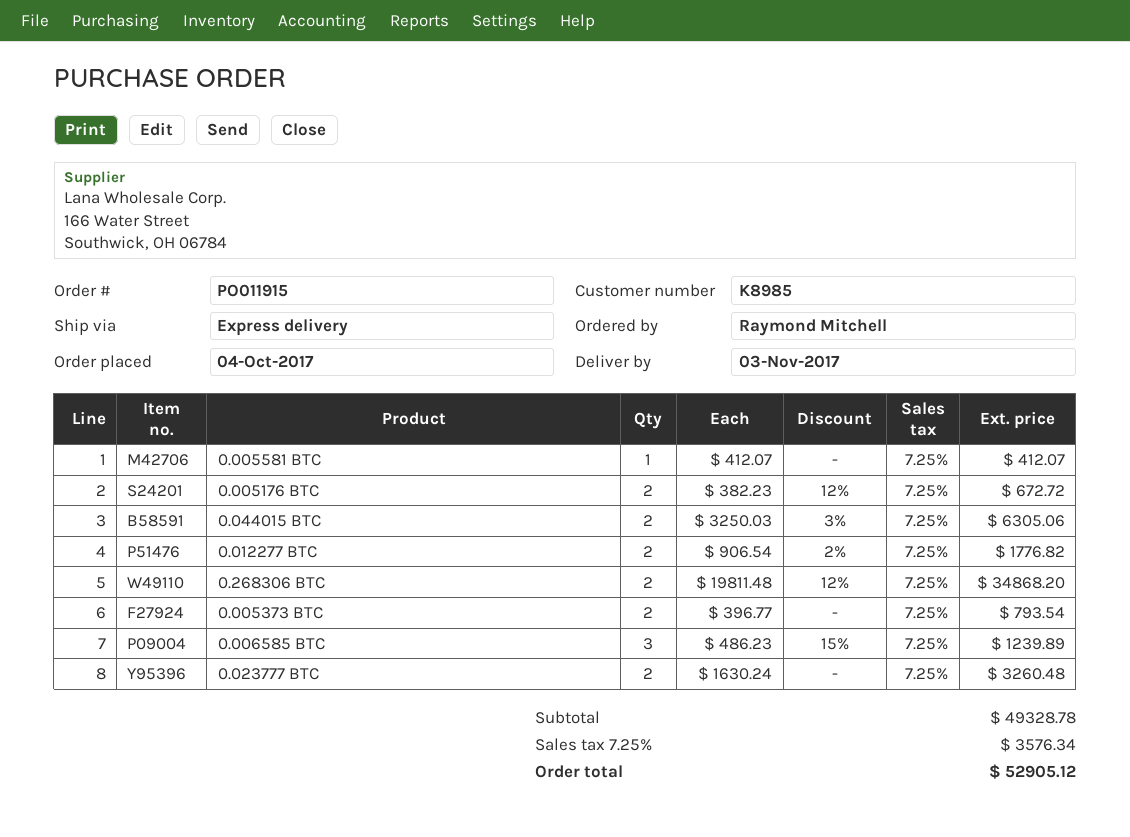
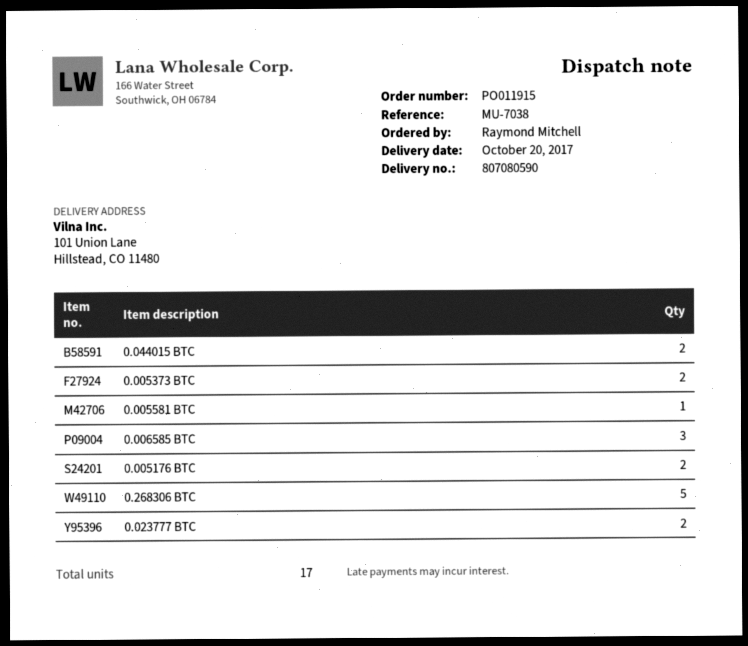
delivery date: 2017-11-03 -> 2017-10-20
0.012277 BTC: 2 -> none
0.268306 BTC: 2 -> 5

